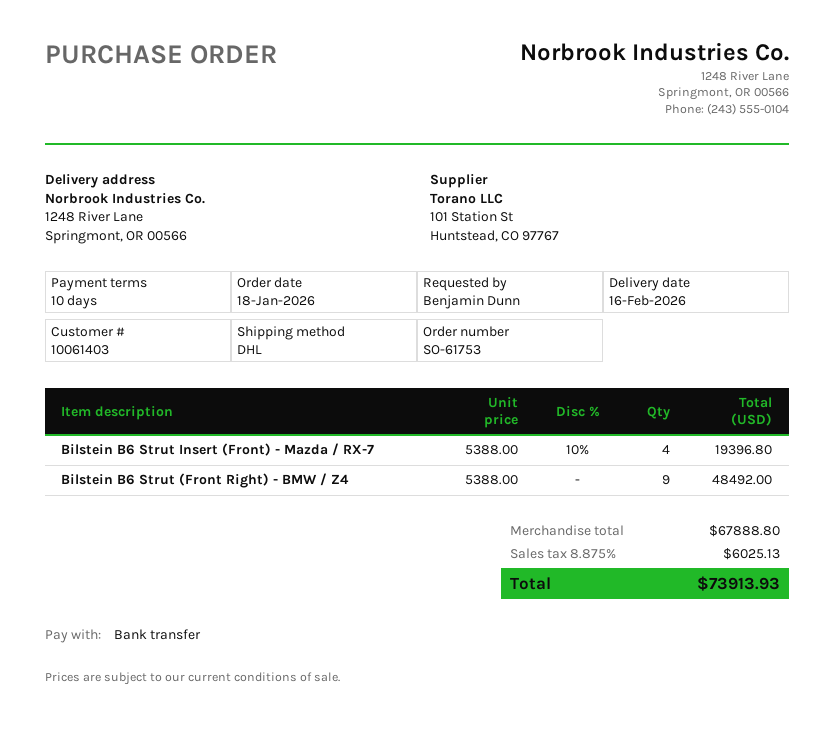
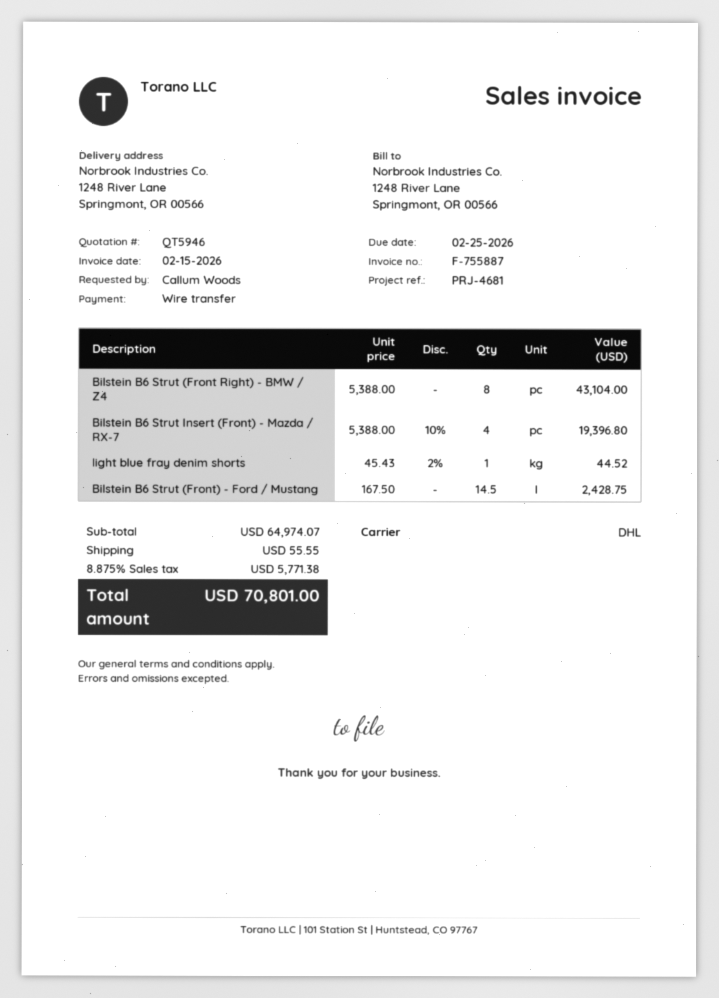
ordered by: Benjamin Dunn -> Callum Woods
Bilstein B6 Strut (Front Right) - BMW / Z4: 9 x 5388.00 = 48492.00 -> 8 x 5388.00 = 43104.00
light blue fray denim shorts: none -> 1 x 45.43 - 2% = 44.52
Bilstein B6 Strut (Front) - Ford / Mustang: none -> 14.5 x 167.50 = 2428.75
subtotal: 67888.80 -> 64974.07
shipping: none -> 55.55
tax: 8.875% = 6025.13 -> 8.875% = 5771.38
total: 73913.93 -> 70801.00

